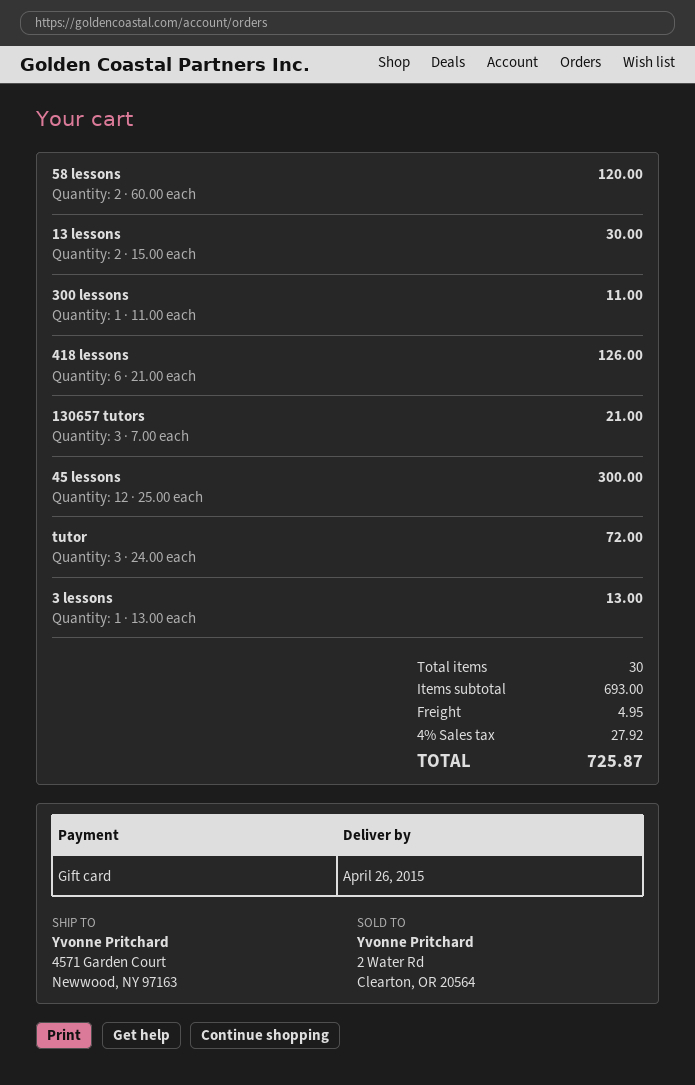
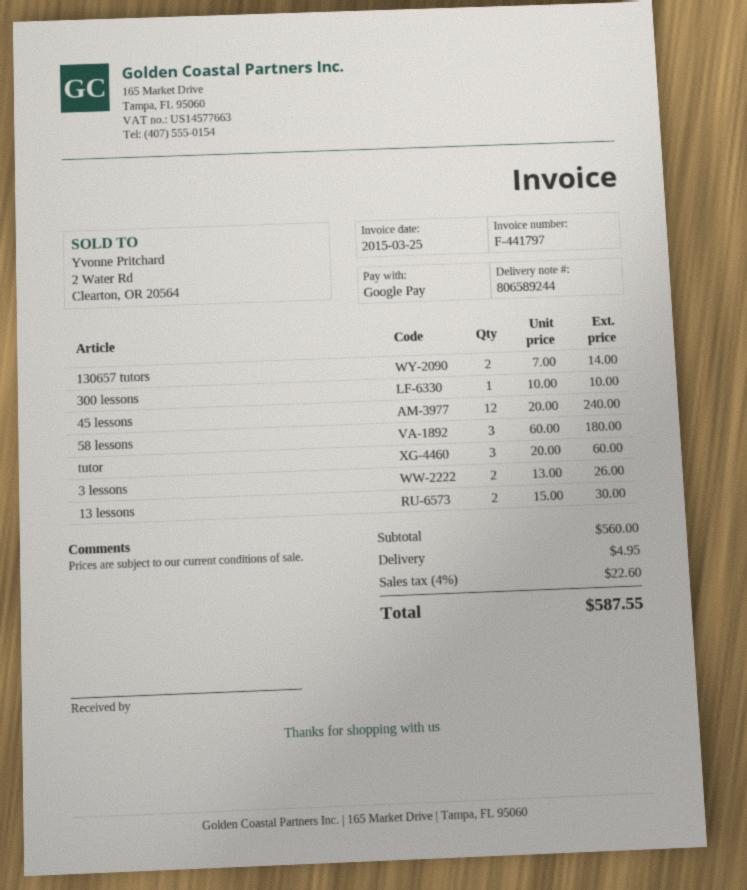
payment method: gift card -> Google Pay
58 lessons: 2 x 60.00 = 120.00 -> 3 x 60.00 = 180.00
300 lessons: 1 x 11.00 = 11.00 -> 1 x 10.00 = 10.00
418 lessons: 6 x 21.00 = 126.00 -> none
130657 tutors: 3 x 7.00 = 21.00 -> 2 x 7.00 = 14.00
45 lessons: 12 x 25.00 = 300.00 -> 12 x 20.00 = 240.00
tutor: 3 x 24.00 = 72.00 -> 3 x 20.00 = 60.00
3 lessons: 1 x 13.00 = 13.00 -> 2 x 13.00 = 26.00
subtotal: 693.00 -> 560.00
tax: 4% = 27.92 -> 4% = 22.60
total: 725.87 -> 587.55

